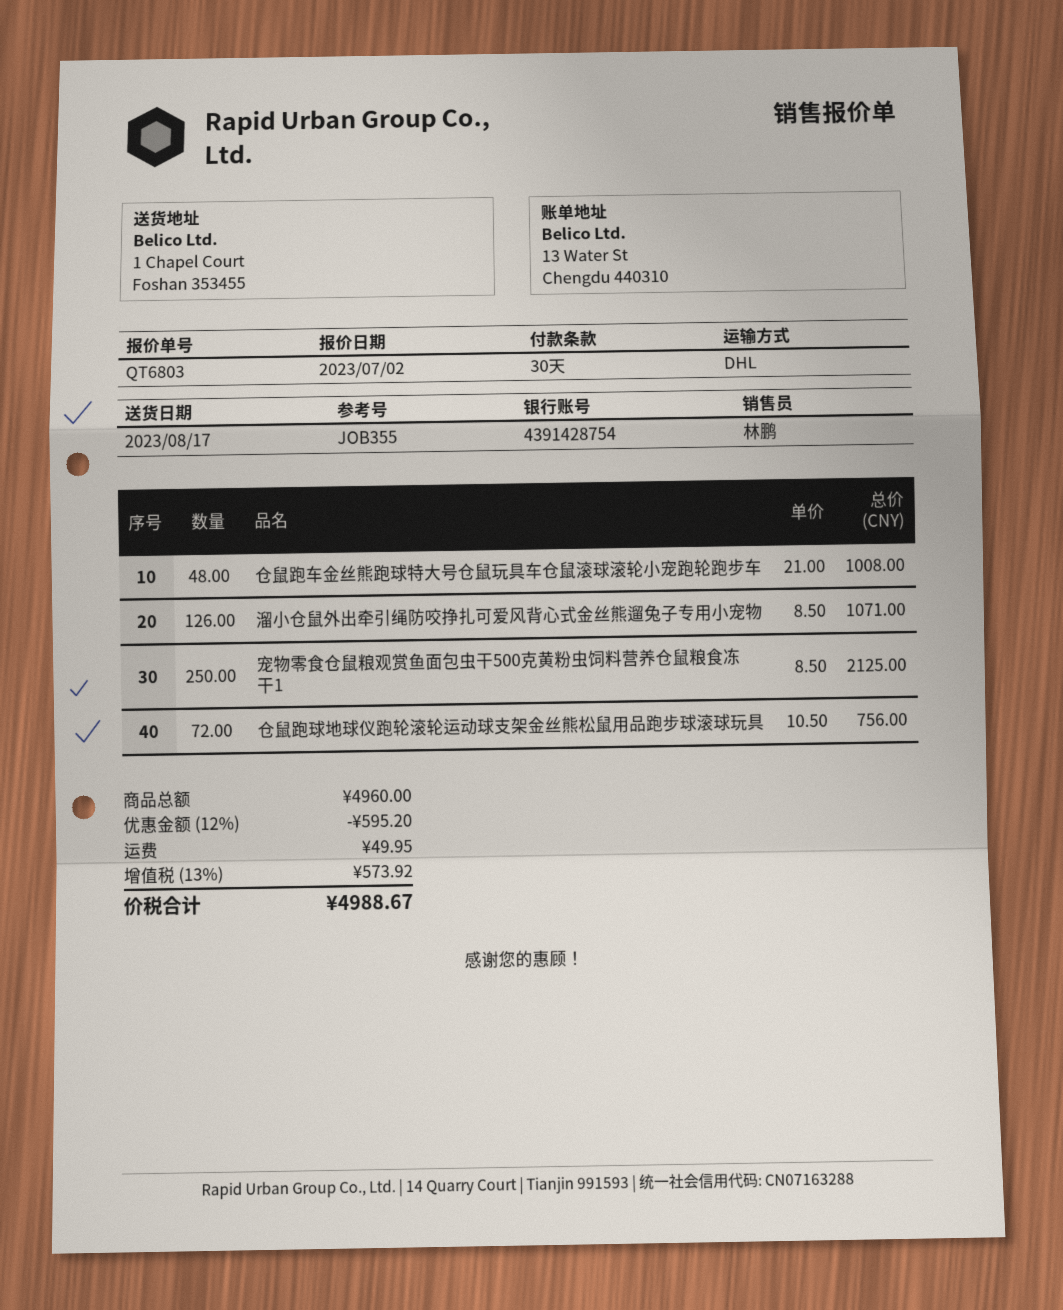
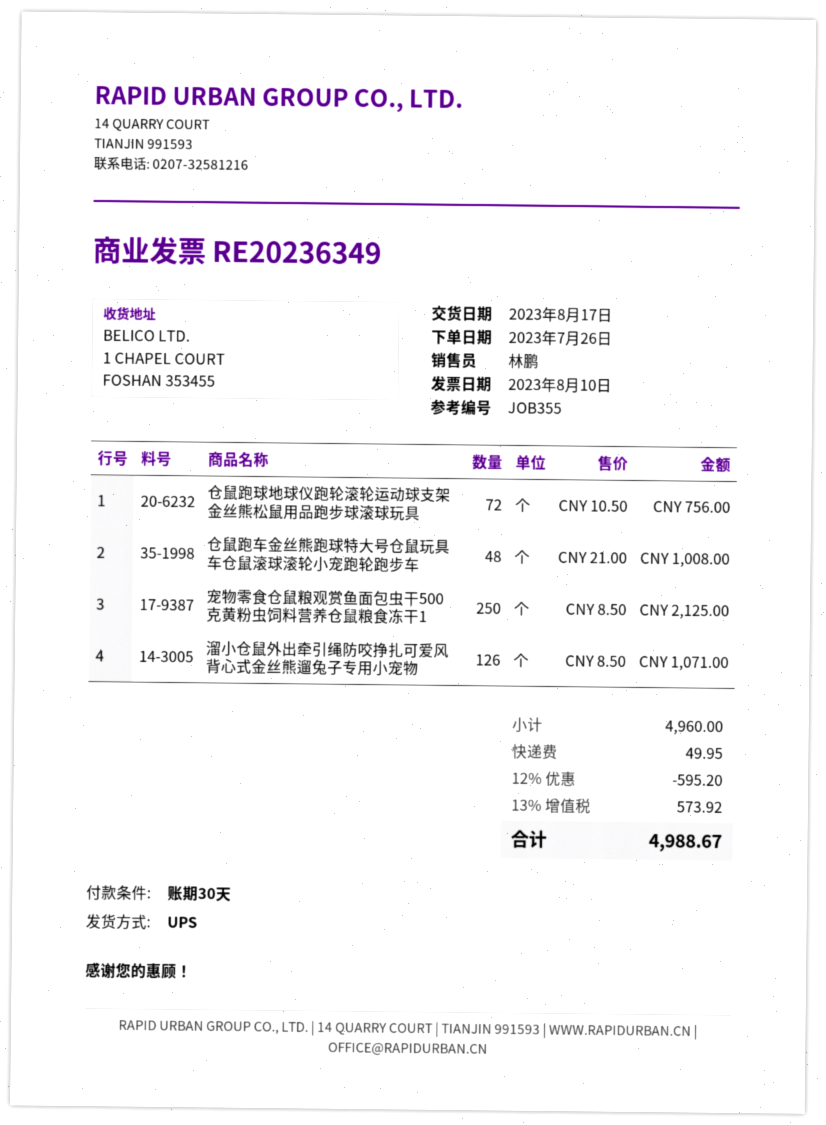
shipping method: DHL -> UPS

